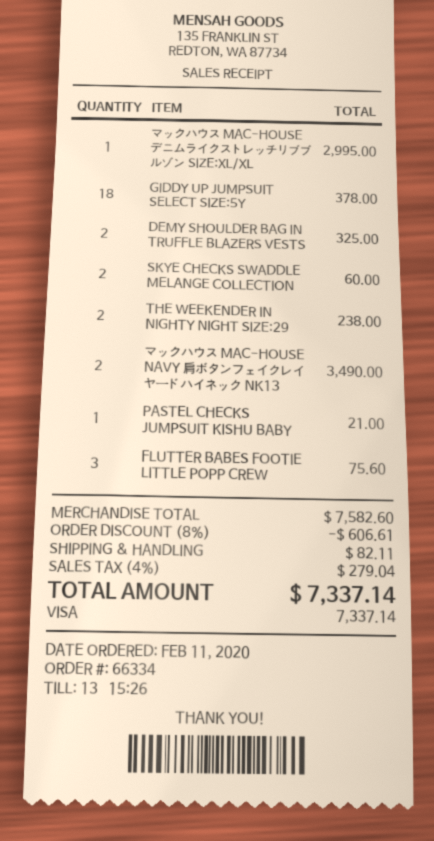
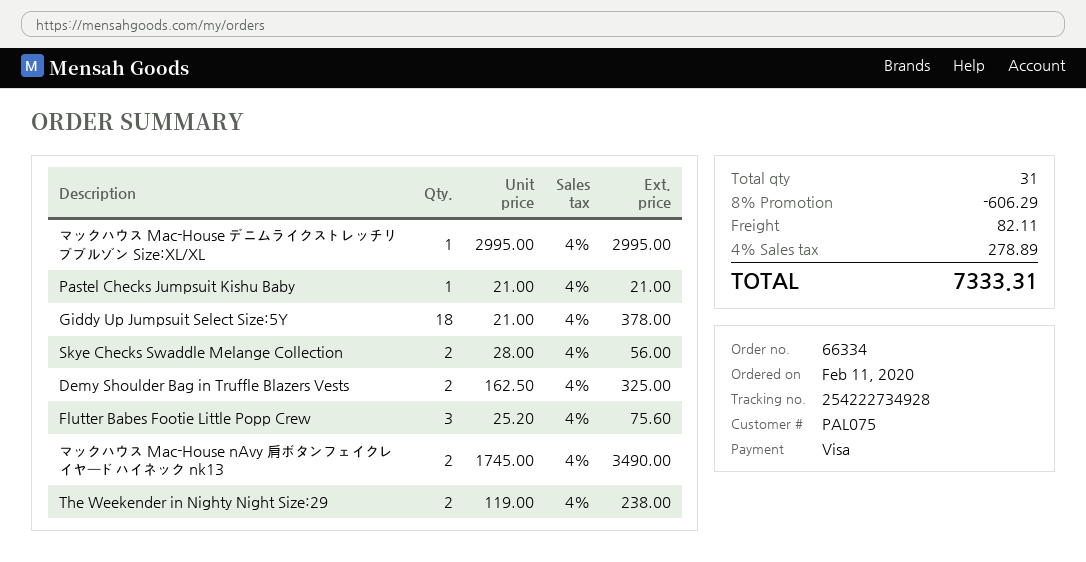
SKYE CHECKS SWADDLE MELANGE COLLECTION: 2 for 60.00 -> 2 for 56.00
discount: 8% = 606.61 -> 8% = 606.29
tax: 4% = 279.04 -> 4% = 278.89
total: 7337.14 -> 7333.31

